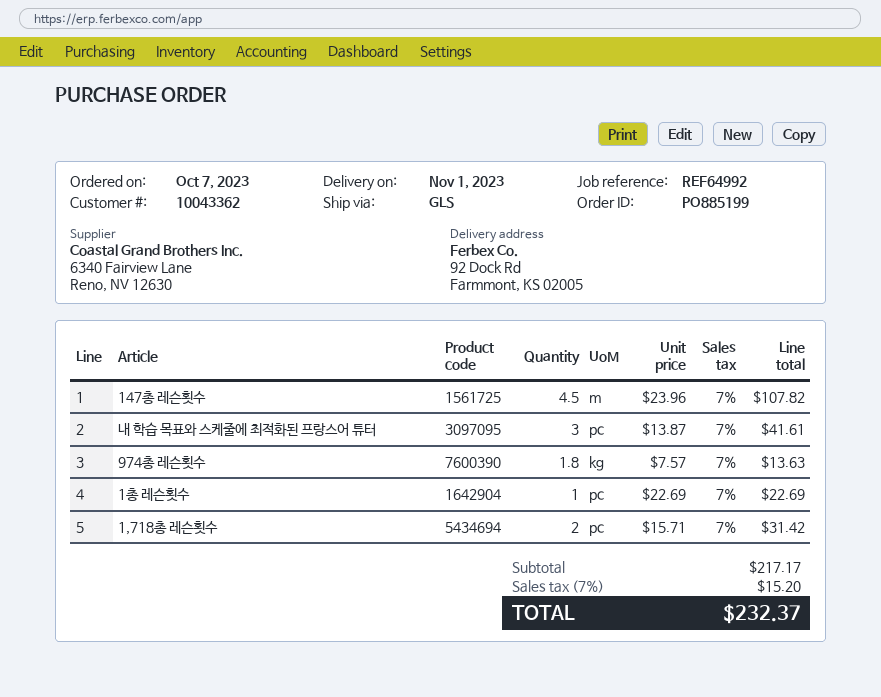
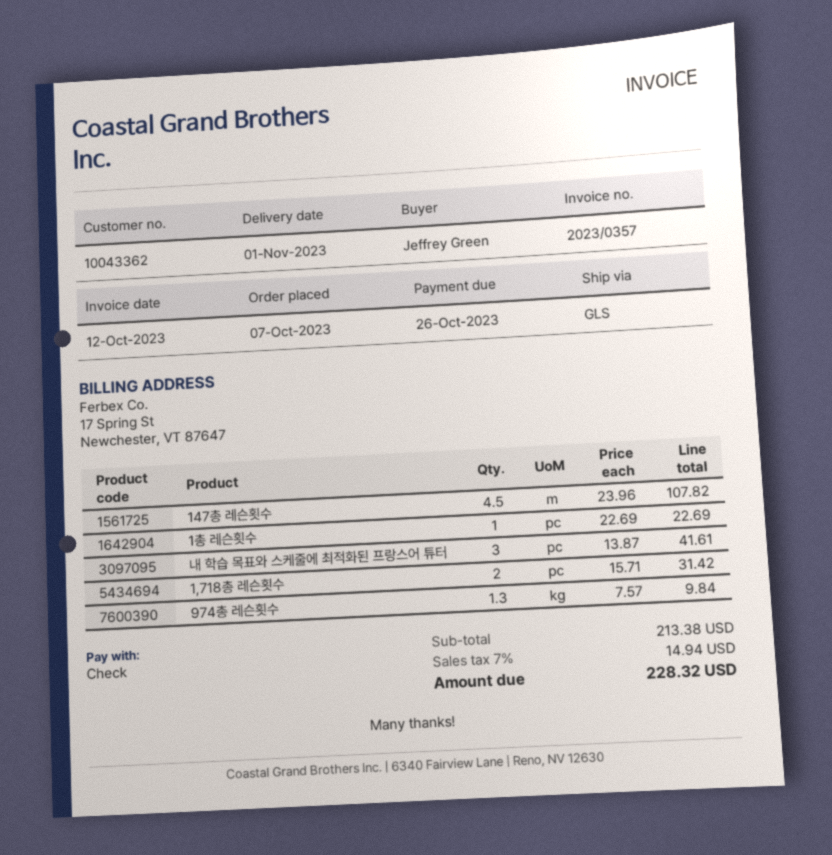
974총 레슨횟수: 1.8 x 7.57 = 13.63 -> 1.3 x 7.57 = 9.84
subtotal: 217.17 -> 213.38
tax: 7% = 15.20 -> 7% = 14.94
total: 232.37 -> 228.32

